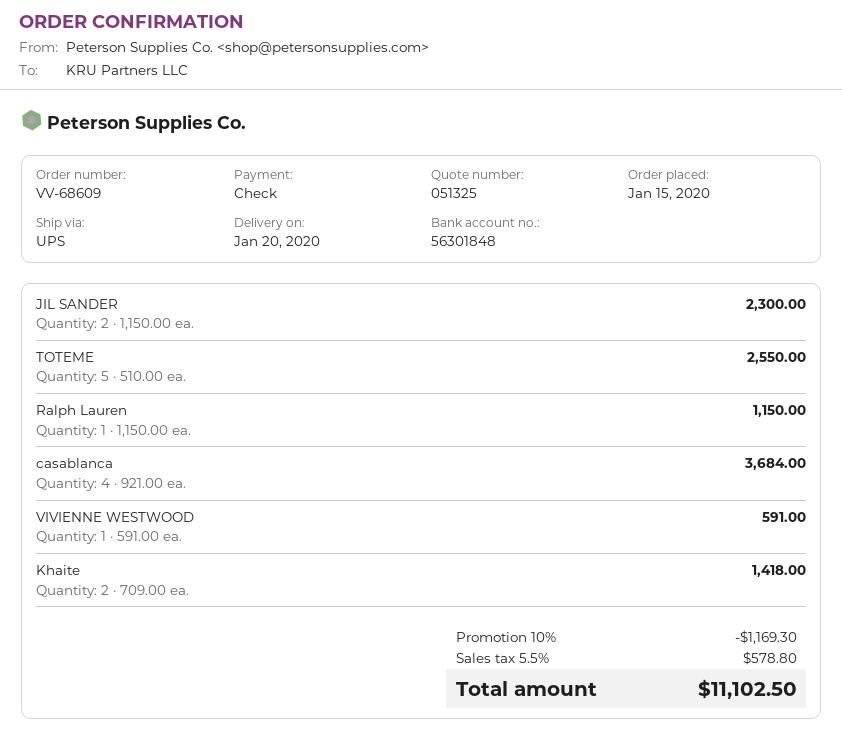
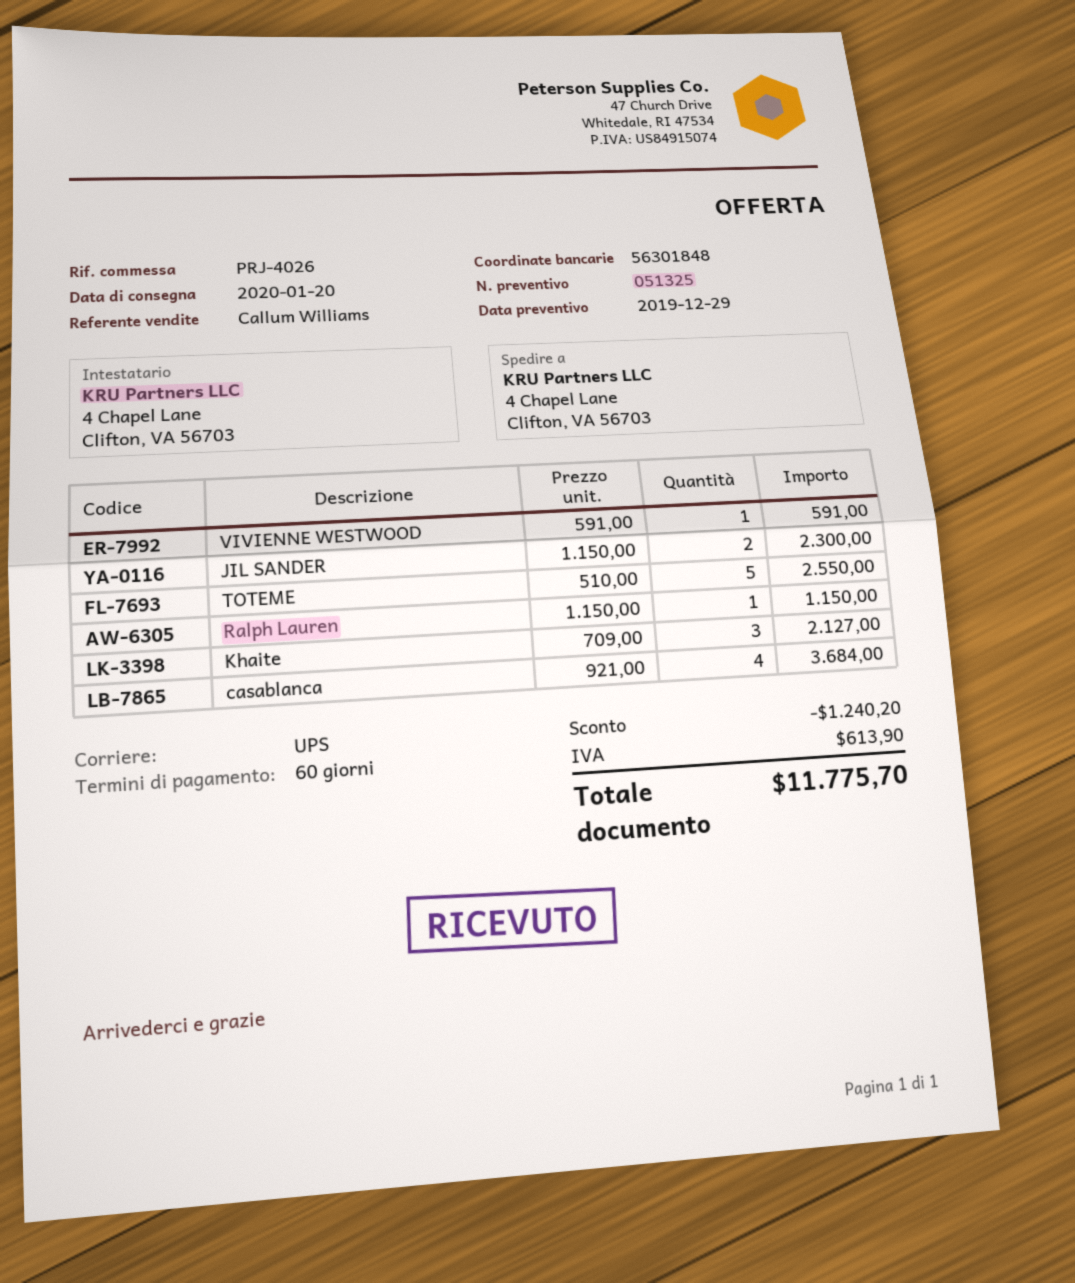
Khaite: 2 x 709.00 = 1418.00 -> 3 x 709.00 = 2127.00
discount: 1169.30 -> 1240.20
tax: 578.80 -> 613.90
total: 11102.50 -> 11775.70

